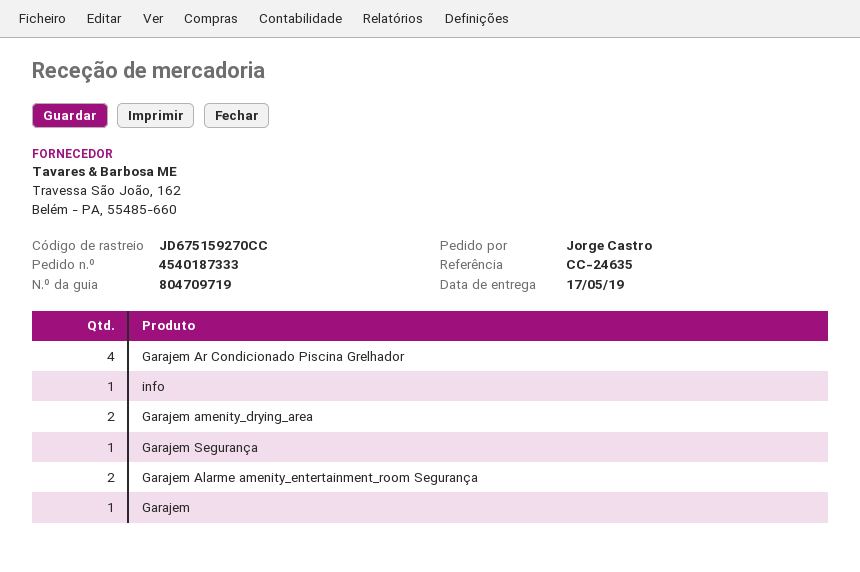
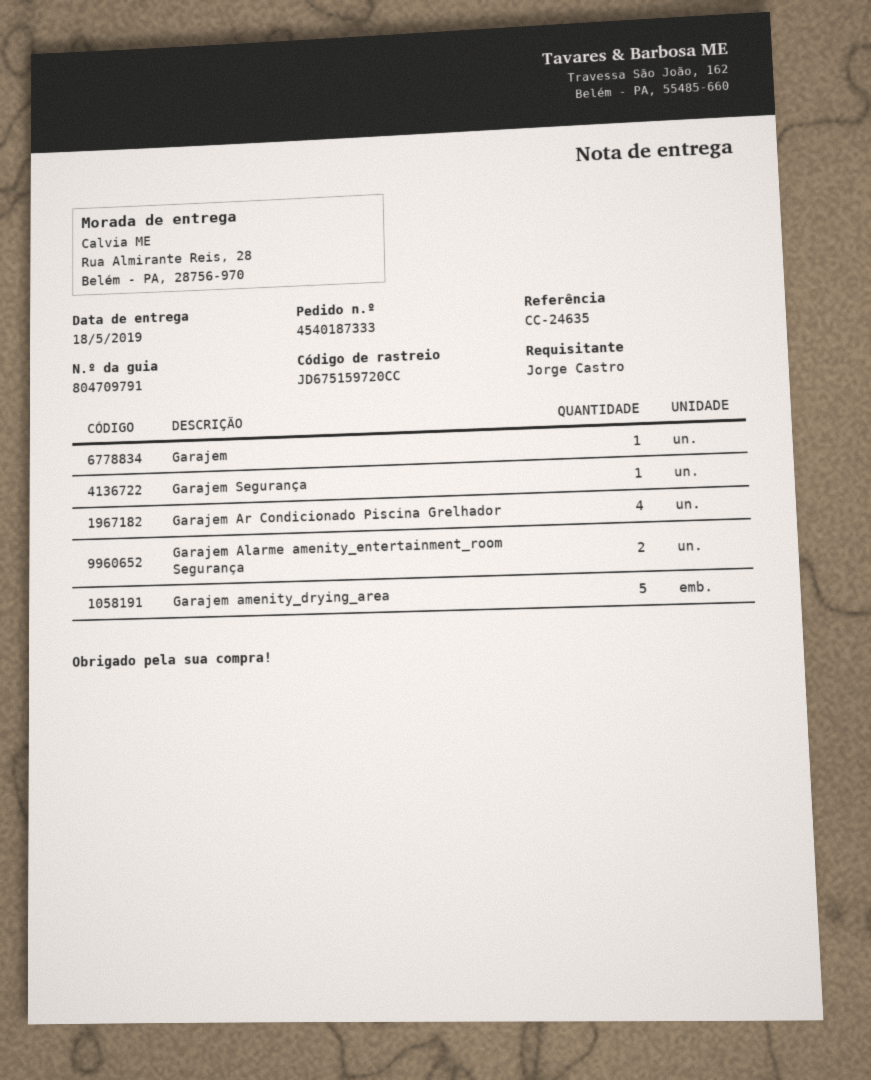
delivery note number: 804709719 -> 804709791
delivery date: 2019-05-17 -> 2019-05-18
tracking number: JD675159270CC -> JD675159720CC
info: 1 -> none
Garajem amenity_drying_area: 2 -> 5

